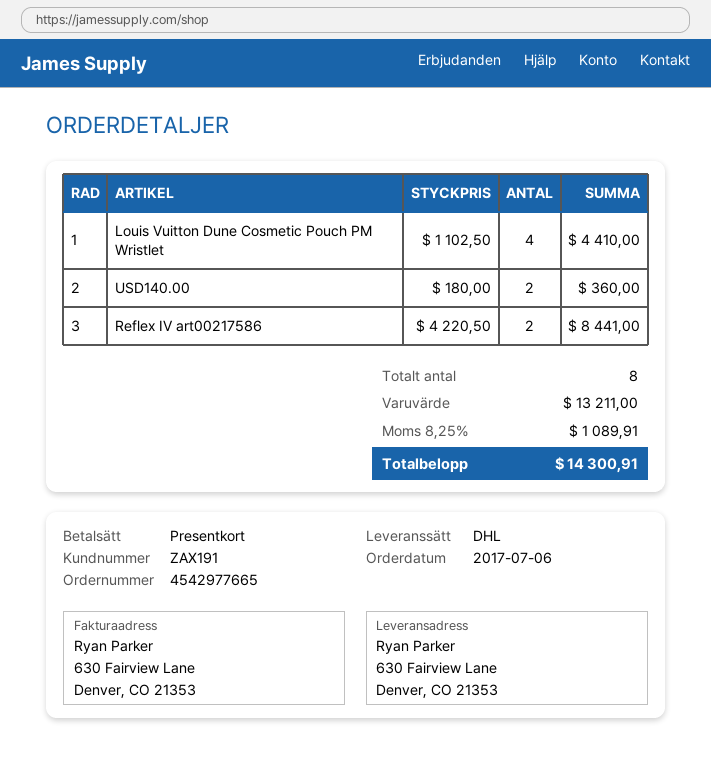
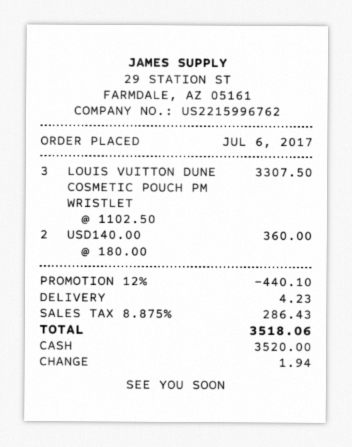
payment method: gift card -> cash
Louis Vuitton Dune Cosmetic Pouch PM Wristlet: 4 x 1102.50 = 4410.00 -> 3 x 1102.50 = 3307.50
Reflex IV art00217586: 2 x 4220.50 = 8441.00 -> none
discount: none -> 12% = 440.10
shipping: none -> 4.23
tax: 8.25% = 1089.91 -> 8.875% = 286.43
total: 14300.91 -> 3518.06

